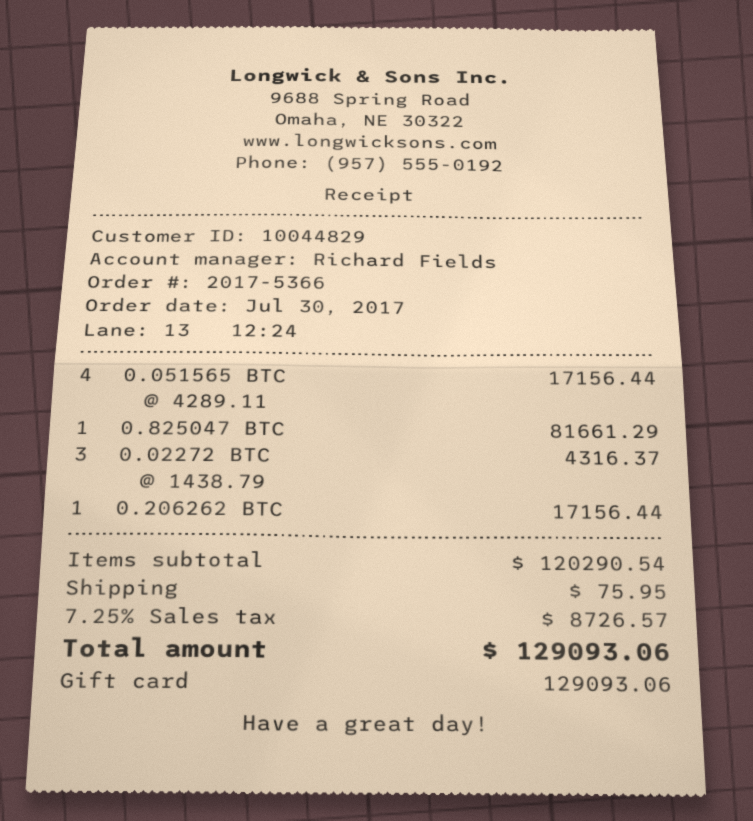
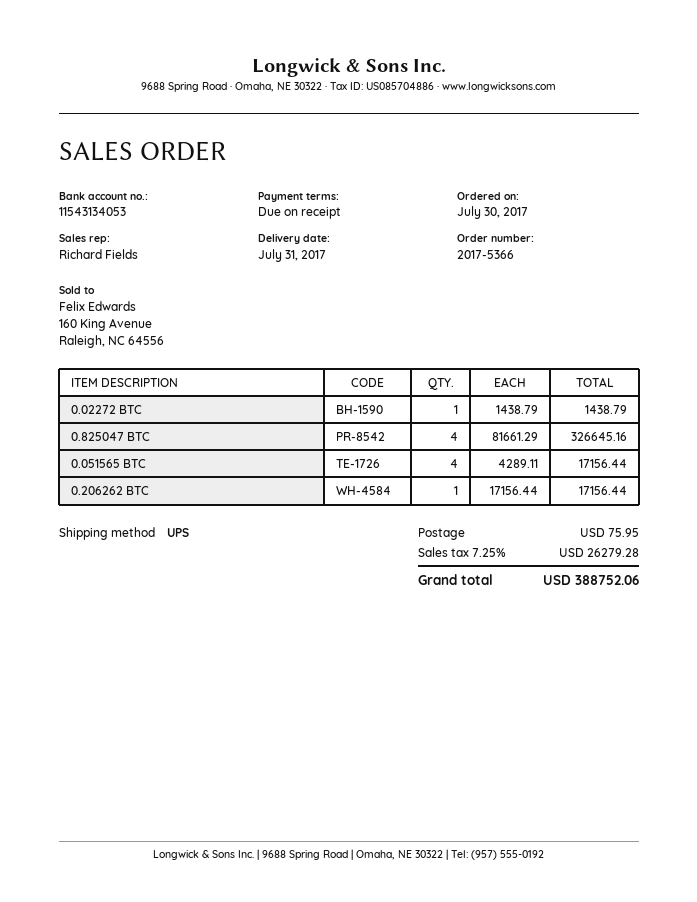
0.825047 BTC: 1 x 81661.29 = 81661.29 -> 4 x 81661.29 = 326645.16
0.02272 BTC: 3 x 1438.79 = 4316.37 -> 1 x 1438.79 = 1438.79
tax: 7.25% = 8726.57 -> 7.25% = 26279.28
total: 129093.06 -> 388752.06

